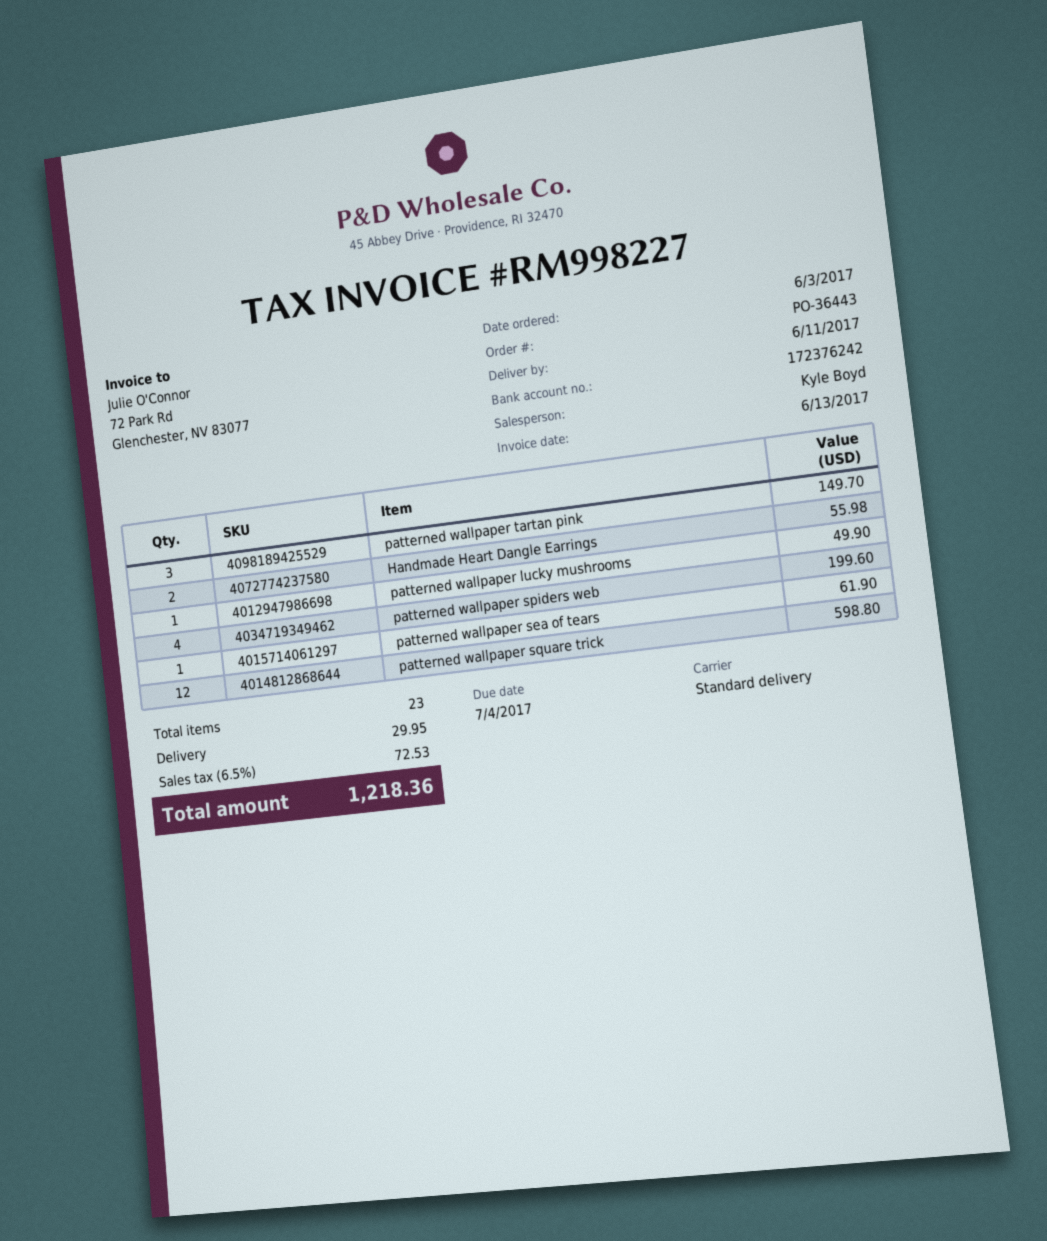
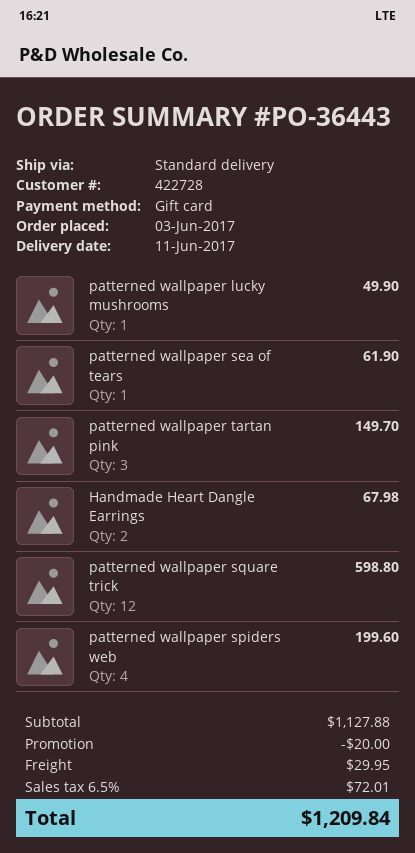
Handmade Heart Dangle Earrings: 2 for 55.98 -> 2 for 67.98
discount: none -> 20.00
tax: 6.5% = 72.53 -> 6.5% = 72.01
total: 1218.36 -> 1209.84

